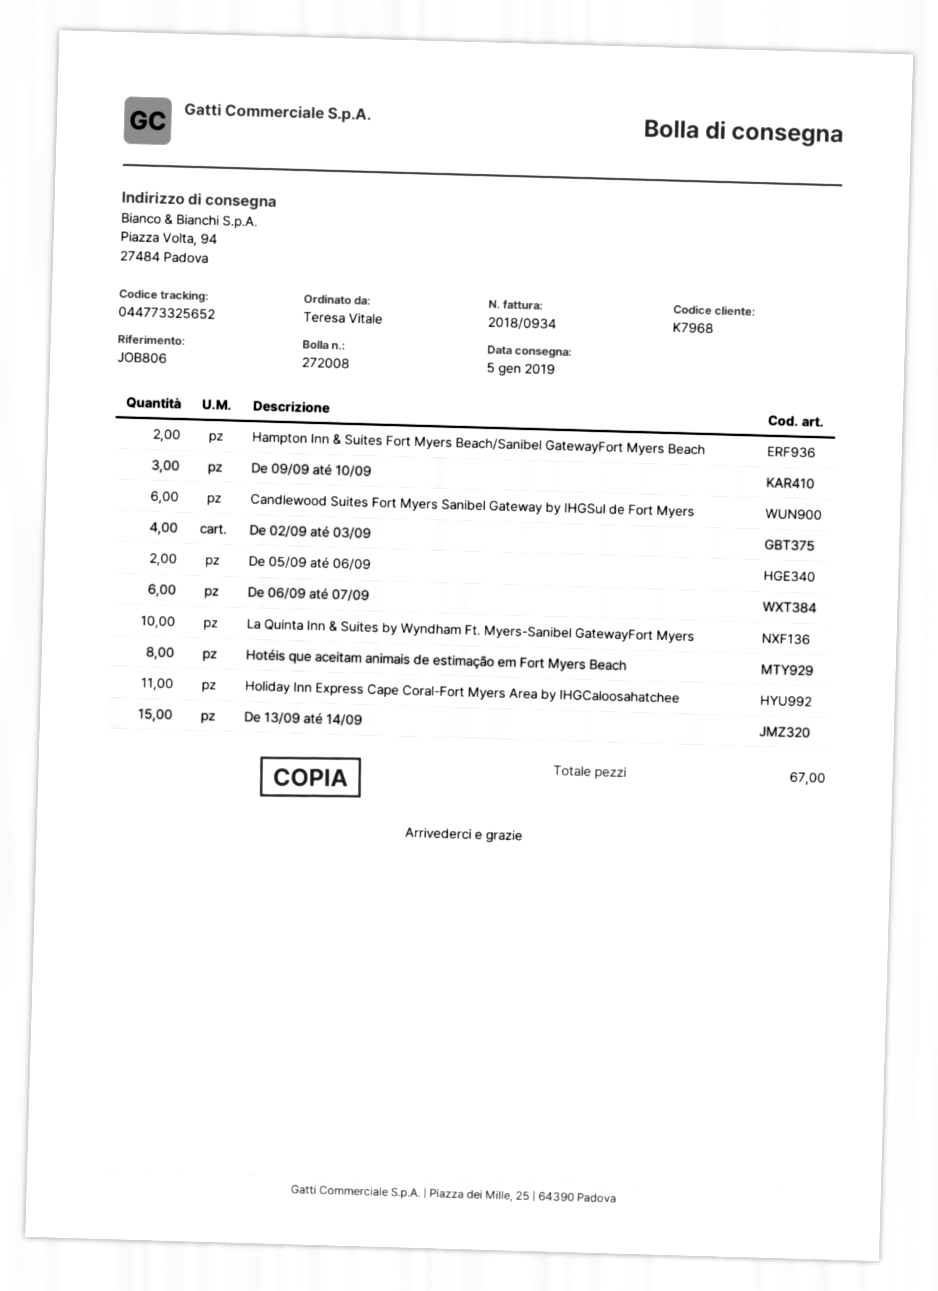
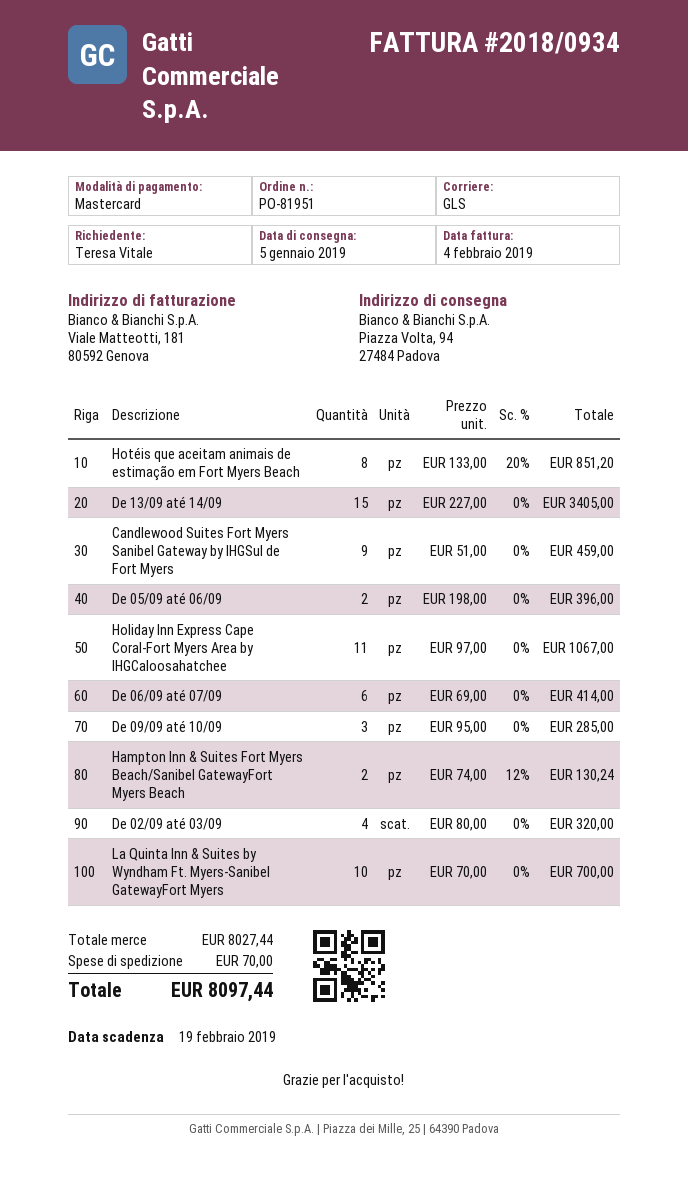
Candlewood Suites Fort Myers Sanibel Gateway by IHGSul de Fort Myers: 6 -> 9

